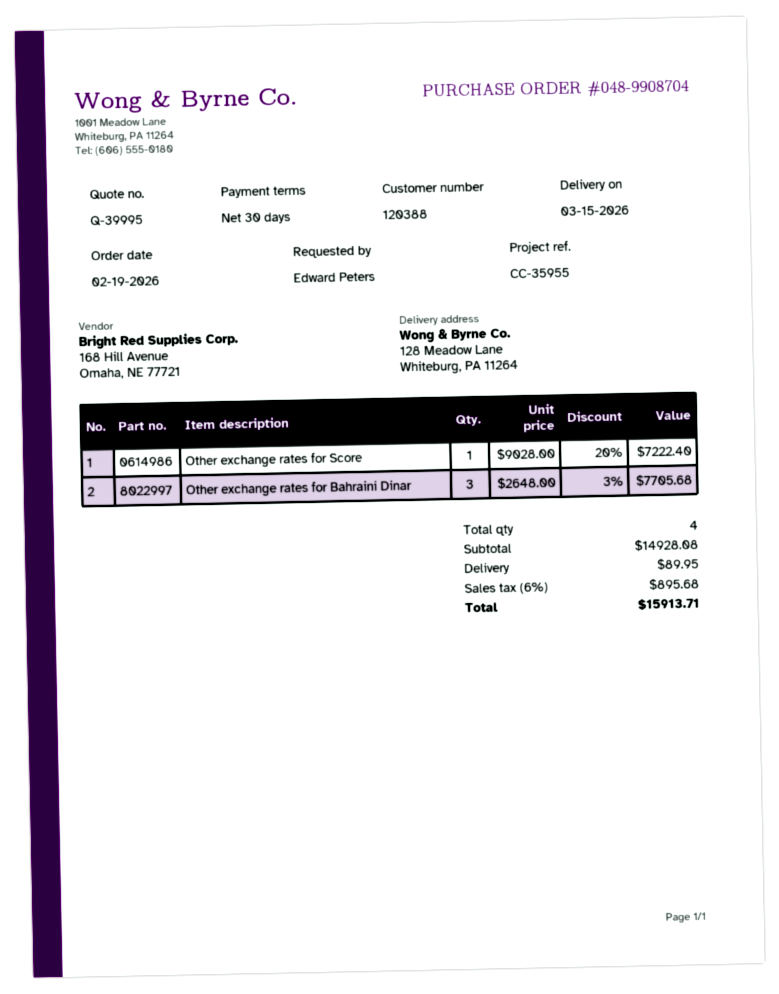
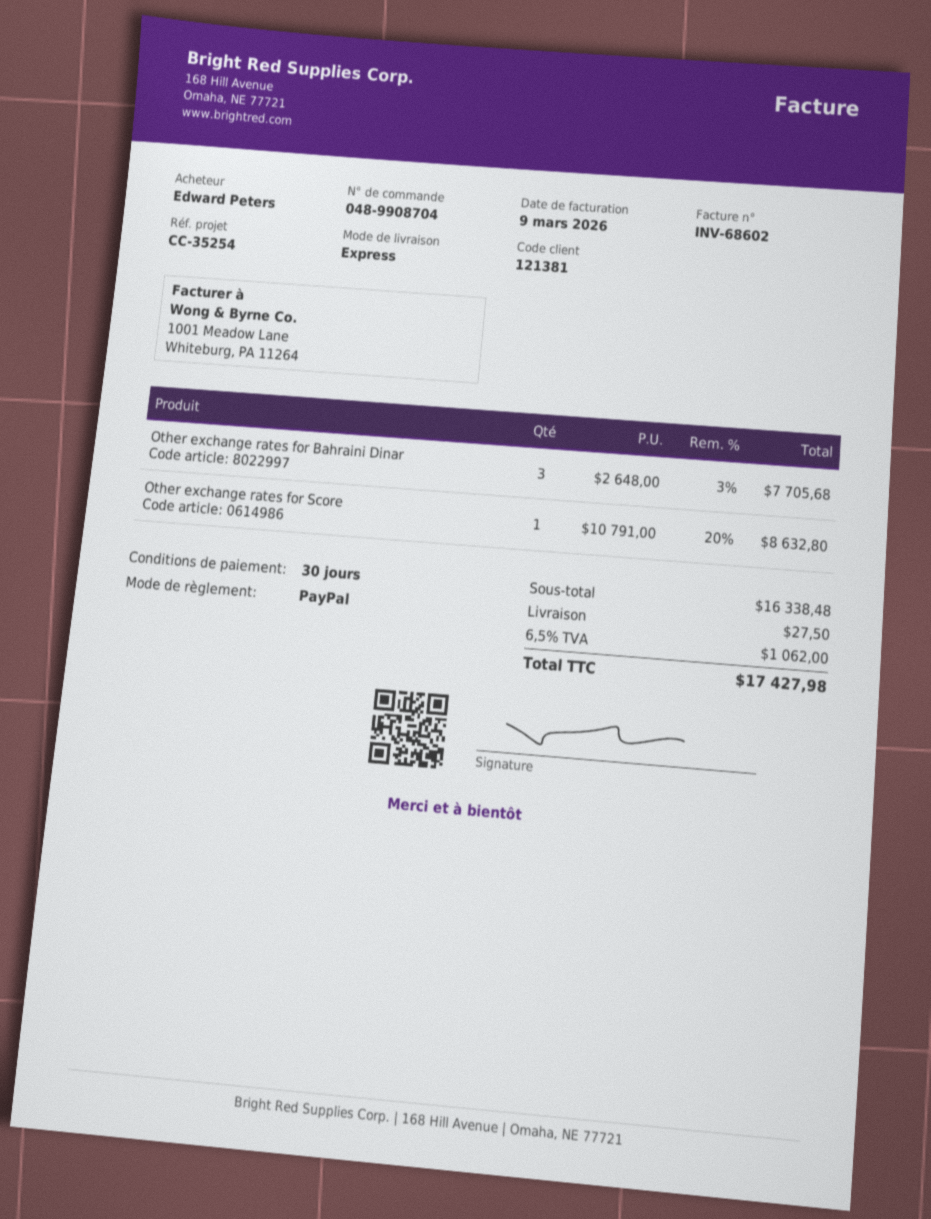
customer number: 120388 -> 121381
reference: CC-35955 -> CC-35254
Other exchange rates for Score: 1 x 9028.00 - 20% = 7222.40 -> 1 x 10791.00 - 20% = 8632.80
subtotal: 14928.08 -> 16338.48
shipping: 89.95 -> 27.50
tax: 6% = 895.68 -> 6.5% = 1062.00
total: 15913.71 -> 17427.98

